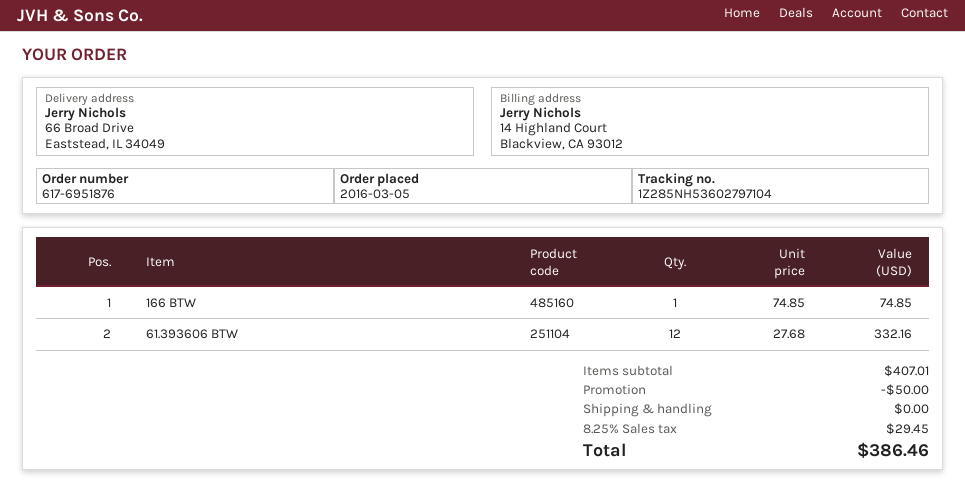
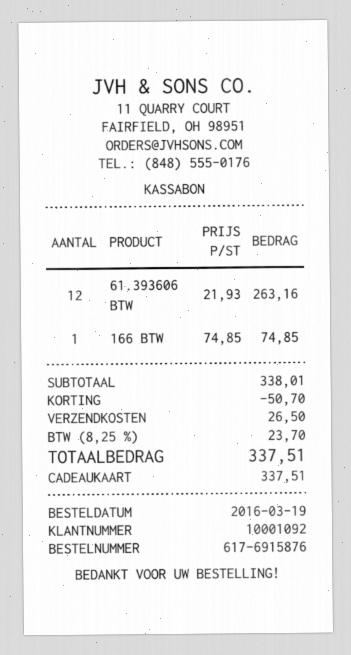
order number: 617-6951876 -> 617-6915876
order date: 2016-03-05 -> 2016-03-19
61.393606 BTW: 12 x 27.68 = 332.16 -> 12 x 21.93 = 263.16
subtotal: 407.01 -> 338.01
discount: 50.00 -> 50.70
shipping: 0.00 -> 26.50
tax: 8.25% = 29.45 -> 8.25% = 23.70
total: 386.46 -> 337.51

